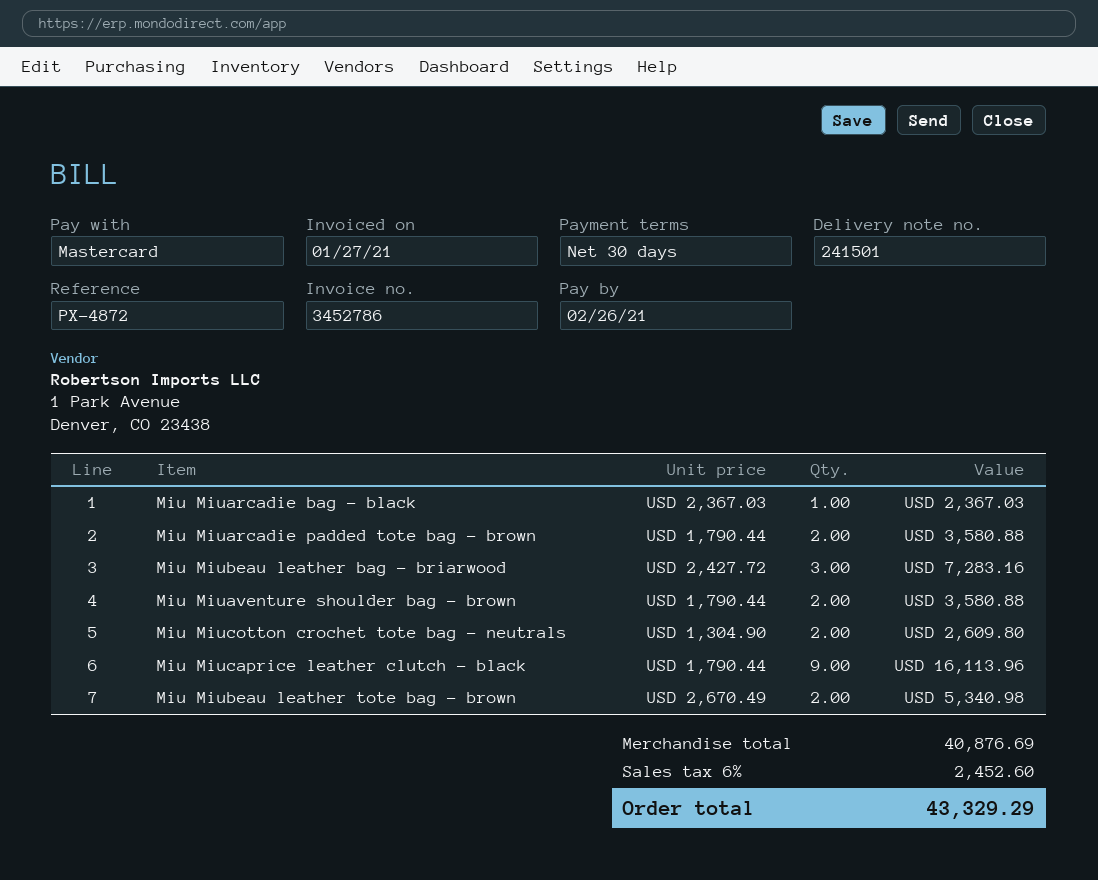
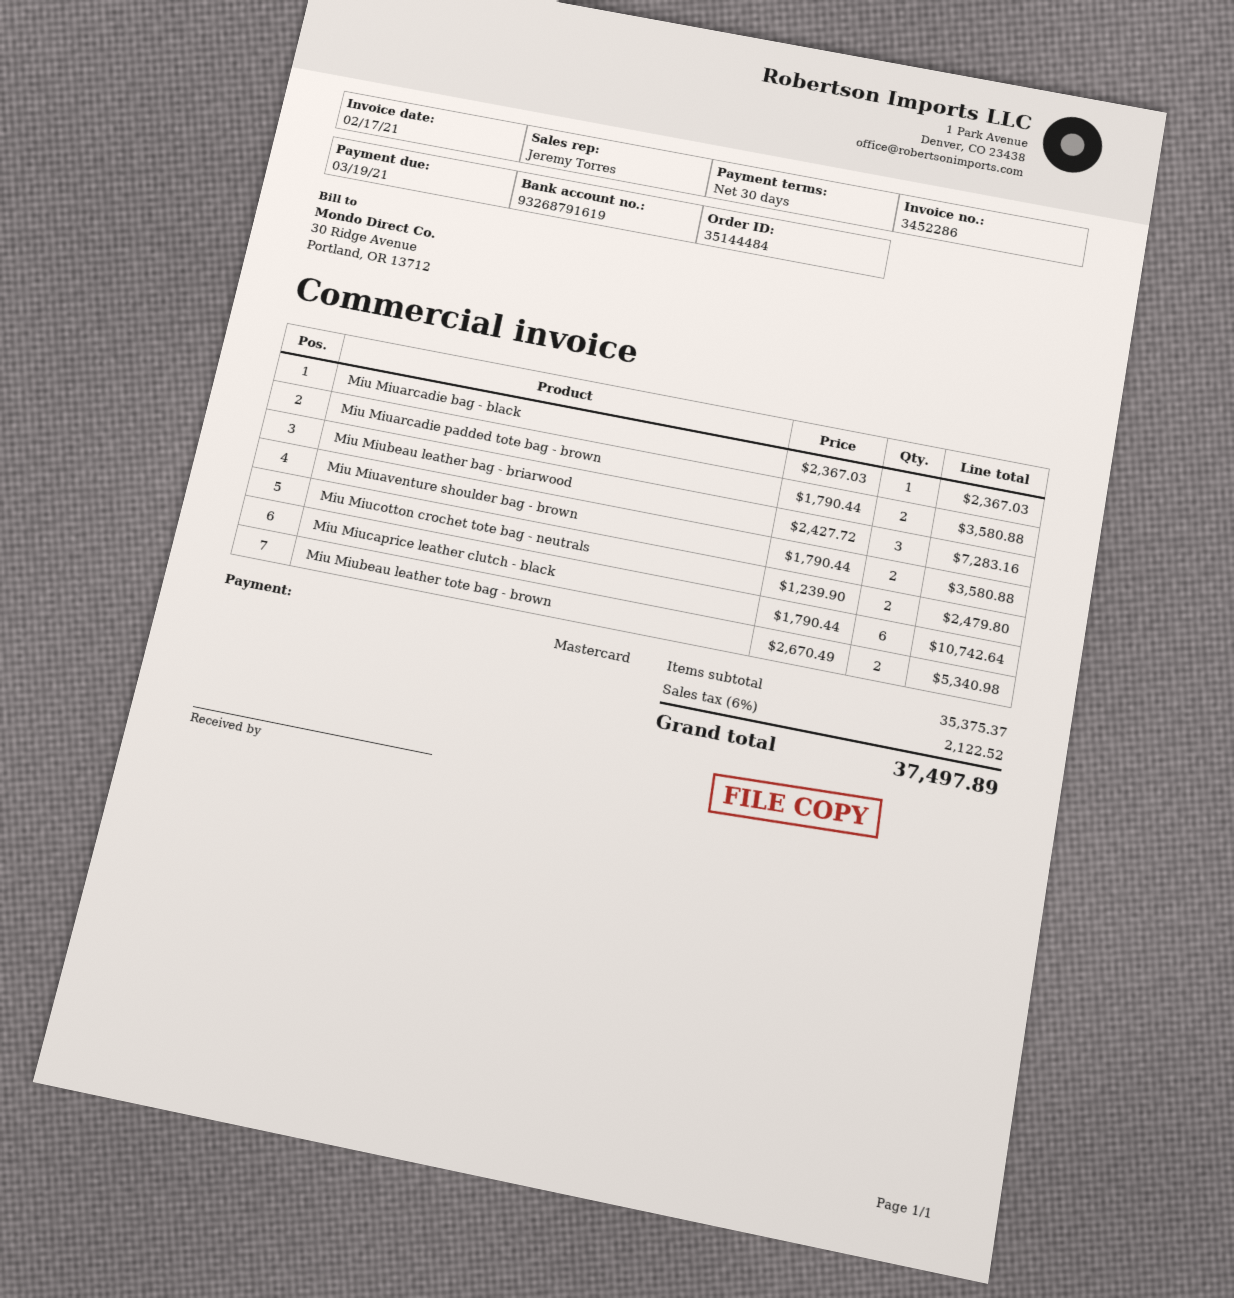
invoice number: 3452786 -> 3452286
invoice date: 2021-01-27 -> 2021-02-17
due date: 2021-02-26 -> 2021-03-19
Miu Miucotton crochet tote bag - neutrals: 2 x 1304.90 = 2609.80 -> 2 x 1239.90 = 2479.80
Miu Miucaprice leather clutch - black: 9 x 1790.44 = 16113.96 -> 6 x 1790.44 = 10742.64
subtotal: 40876.69 -> 35375.37
tax: 6% = 2452.60 -> 6% = 2122.52
total: 43329.29 -> 37497.89

